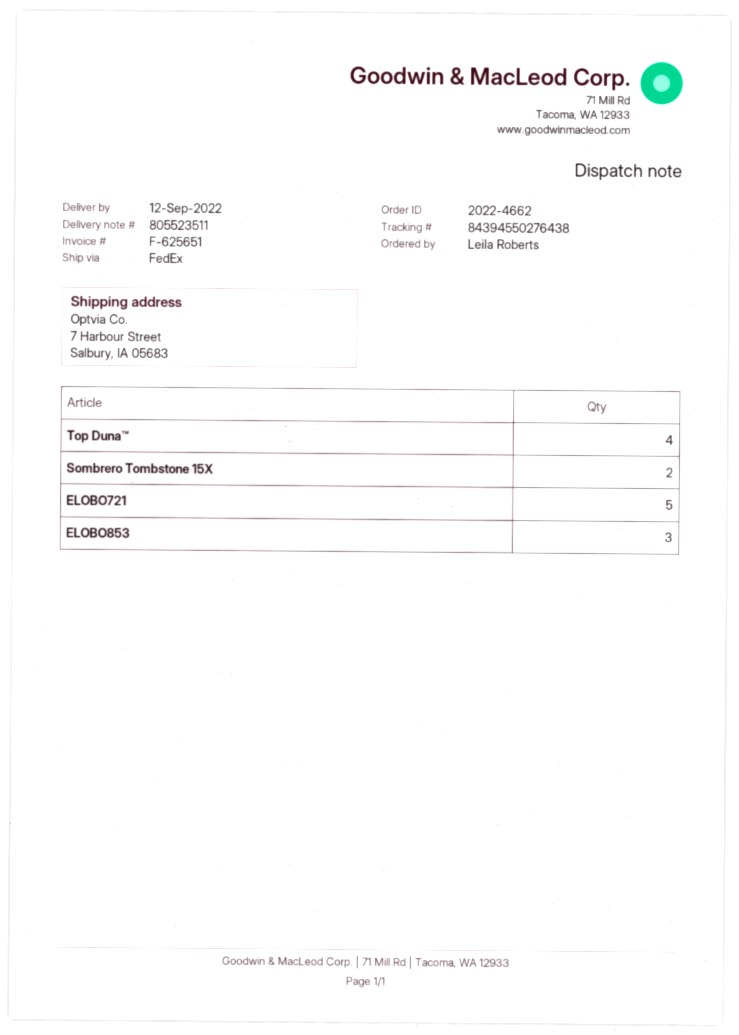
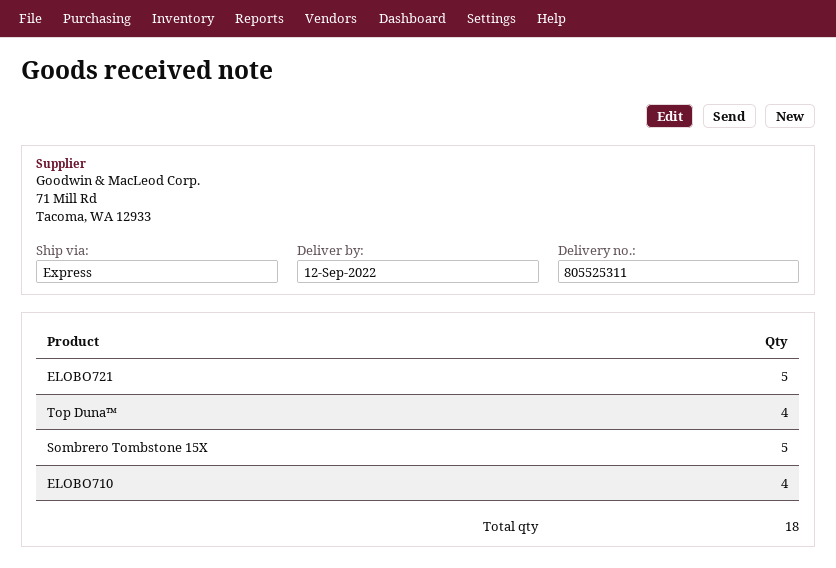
delivery note number: 805523511 -> 805525311
shipping method: FedEx -> express
Sombrero Tombstone 15X: 2 -> 5
ELOBO853: 3 -> none
ELOBO710: none -> 4

